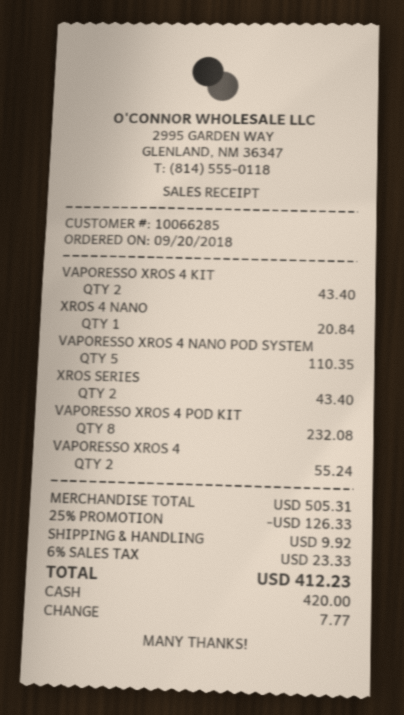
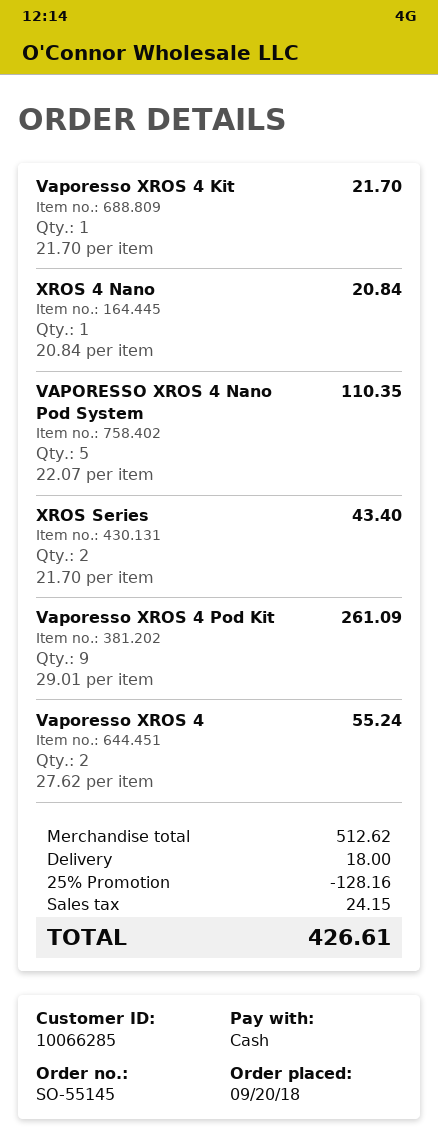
VAPORESSO XROS 4 KIT: 2 for 43.40 -> 1 for 21.70
VAPORESSO XROS 4 POD KIT: 8 for 232.08 -> 9 for 261.09
subtotal: 505.31 -> 512.62
discount: 25% = 126.33 -> 25% = 128.16
shipping: 9.92 -> 18.00
tax: 23.33 -> 24.15
total: 412.23 -> 426.61

